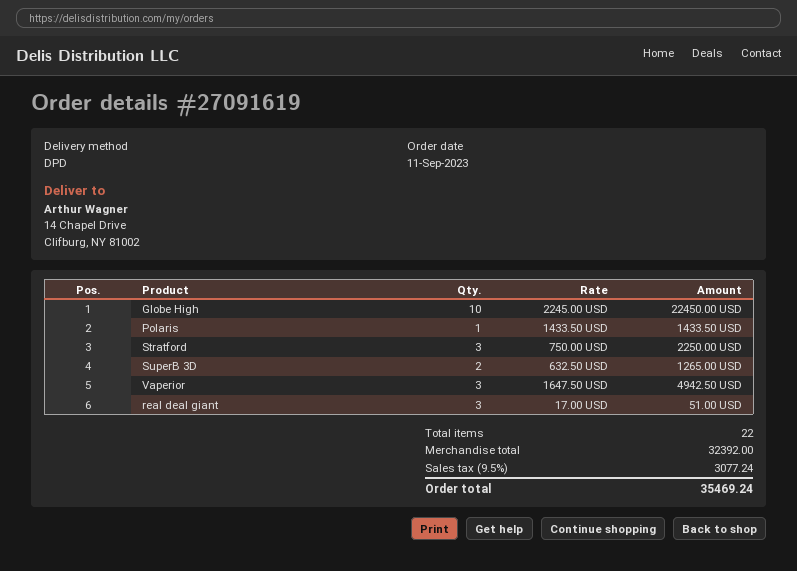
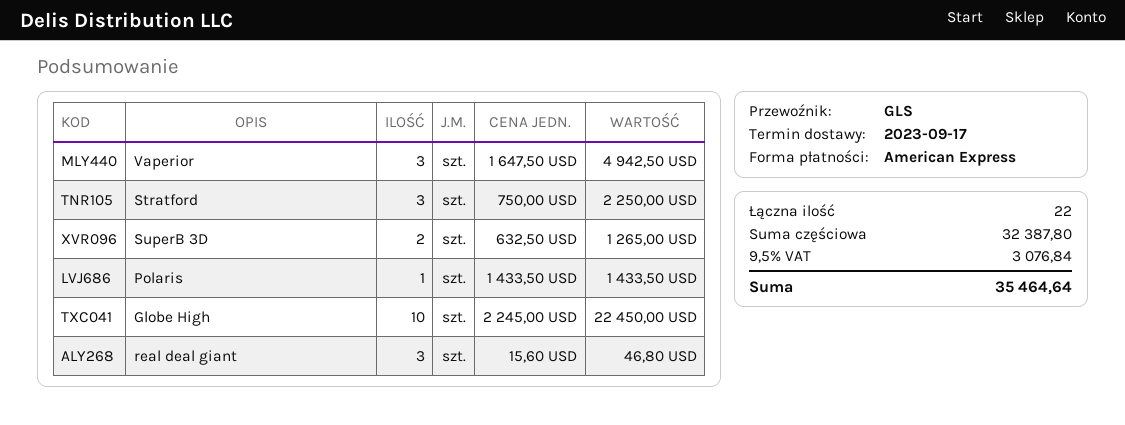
shipping method: DPD -> GLS
real deal giant: 3 x 17.00 = 51.00 -> 3 x 15.60 = 46.80
subtotal: 32392.00 -> 32387.80
tax: 9.5% = 3077.24 -> 9.5% = 3076.84
total: 35469.24 -> 35464.64

